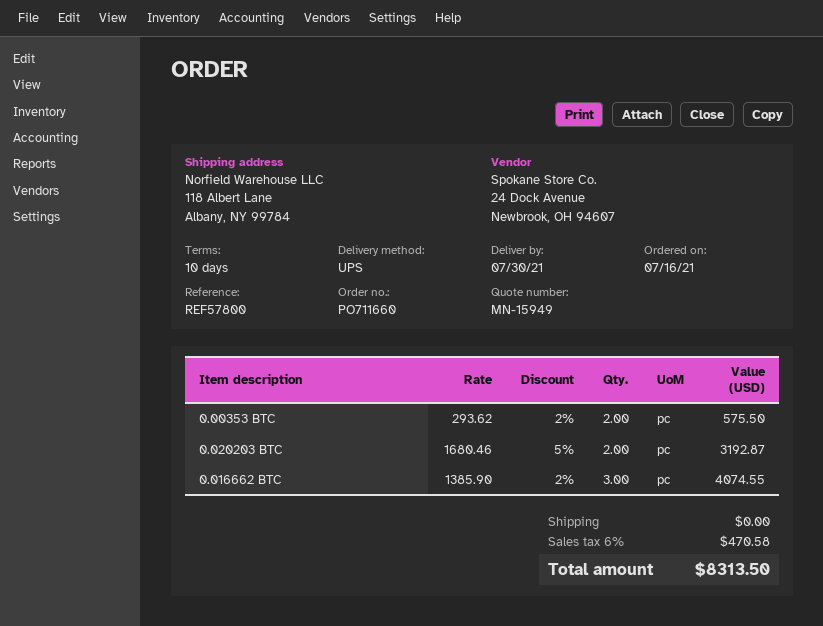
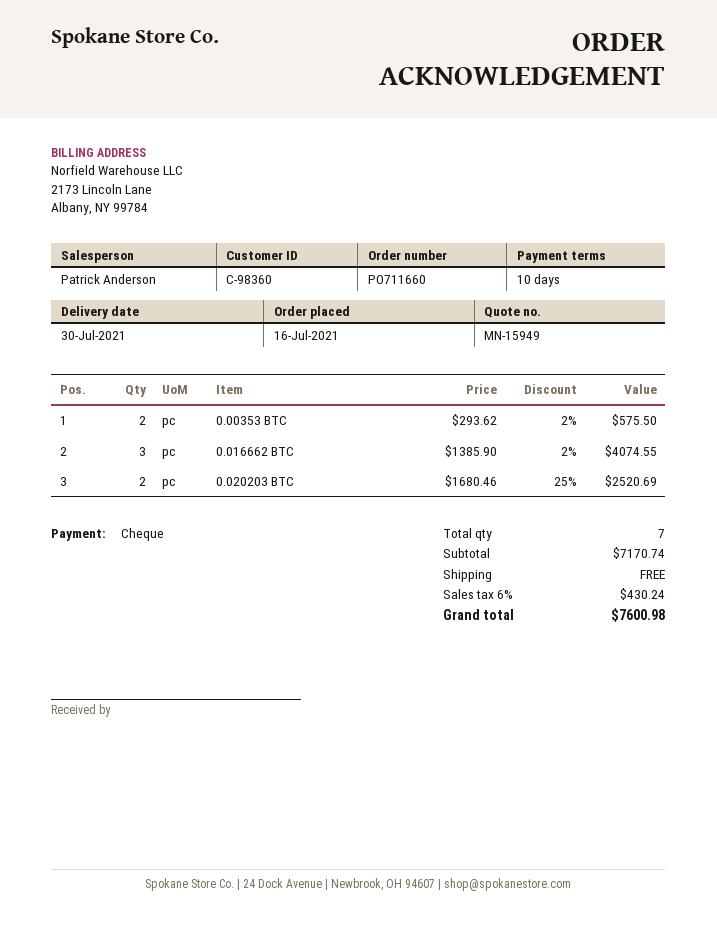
0.020203 BTC: 2 x 1680.46 - 5% = 3192.87 -> 2 x 1680.46 - 25% = 2520.69
tax: 6% = 470.58 -> 6% = 430.24
total: 8313.50 -> 7600.98

